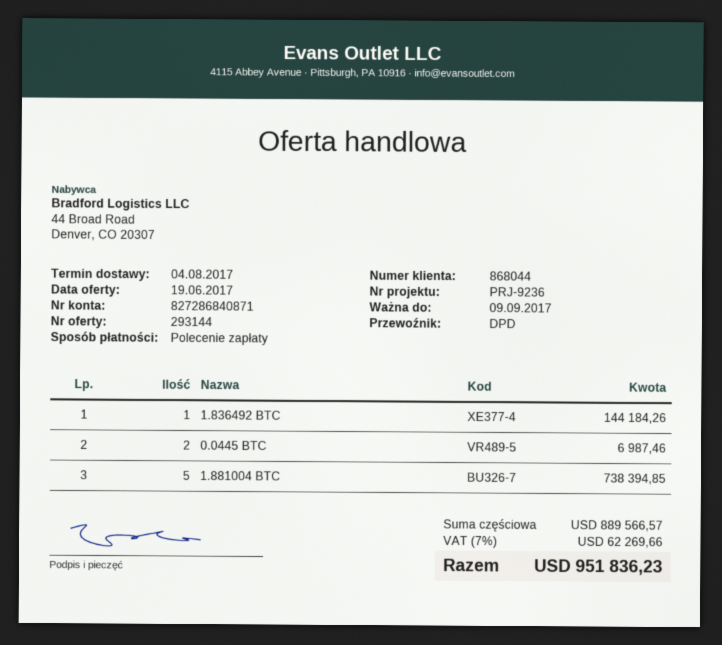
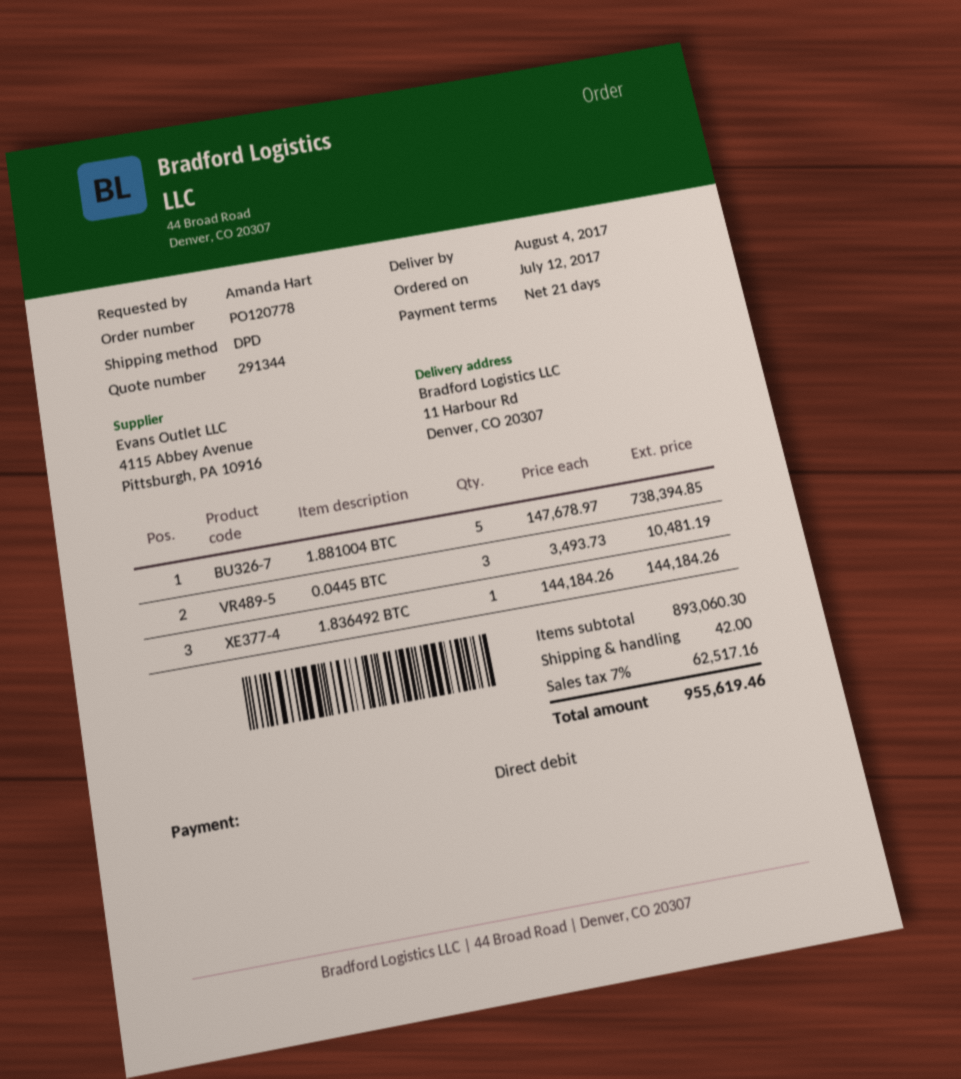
quote number: 293144 -> 291344
0.0445 BTC: 2 for 6987.46 -> 3 for 10481.19
subtotal: 889566.57 -> 893060.30
shipping: none -> 42.00
tax: 7% = 62269.66 -> 7% = 62517.16
total: 951836.23 -> 955619.46

